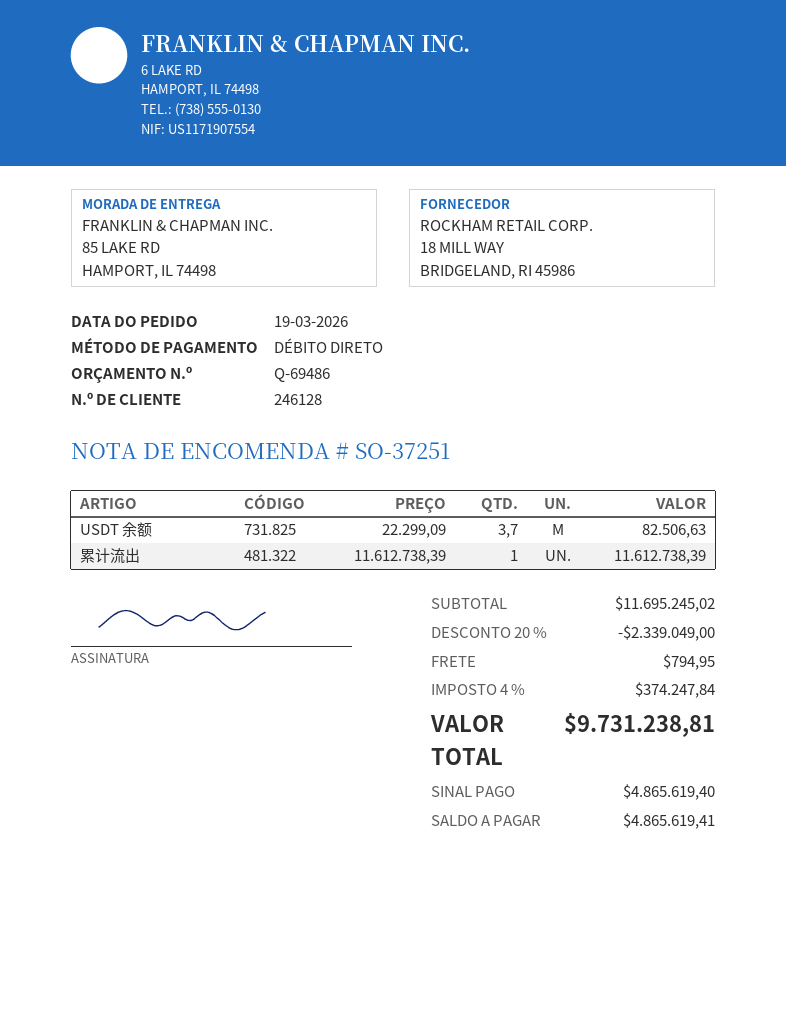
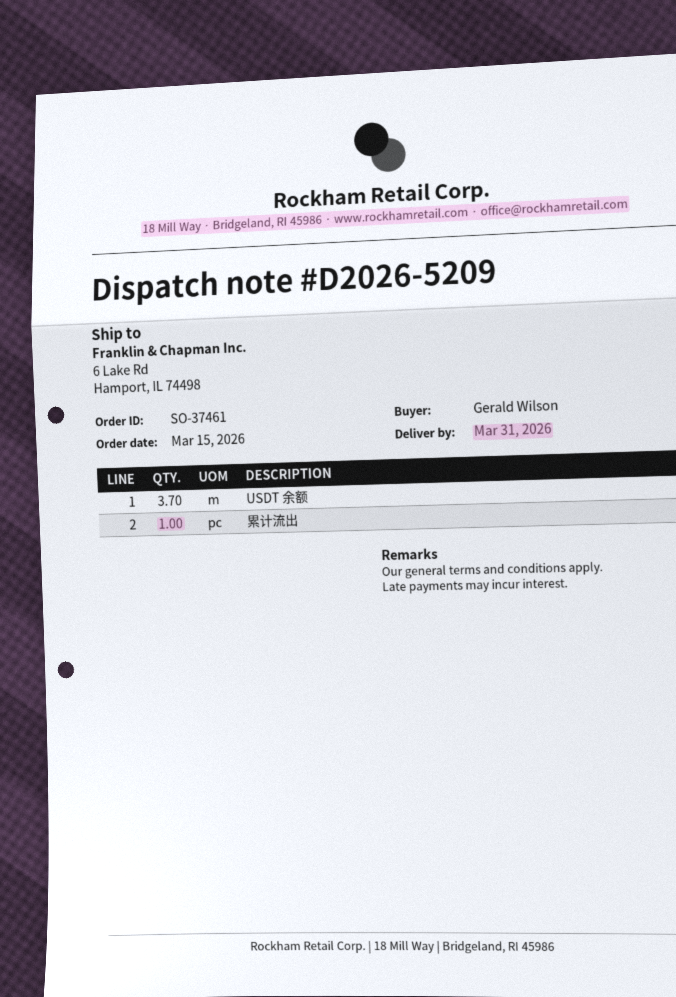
order number: SO-37251 -> SO-37461
order date: 2026-03-19 -> 2026-03-15
ship to: 85 LAKE RD, HAMPORT, IL 74498 -> 6 Lake Rd, Hamport, IL 74498

